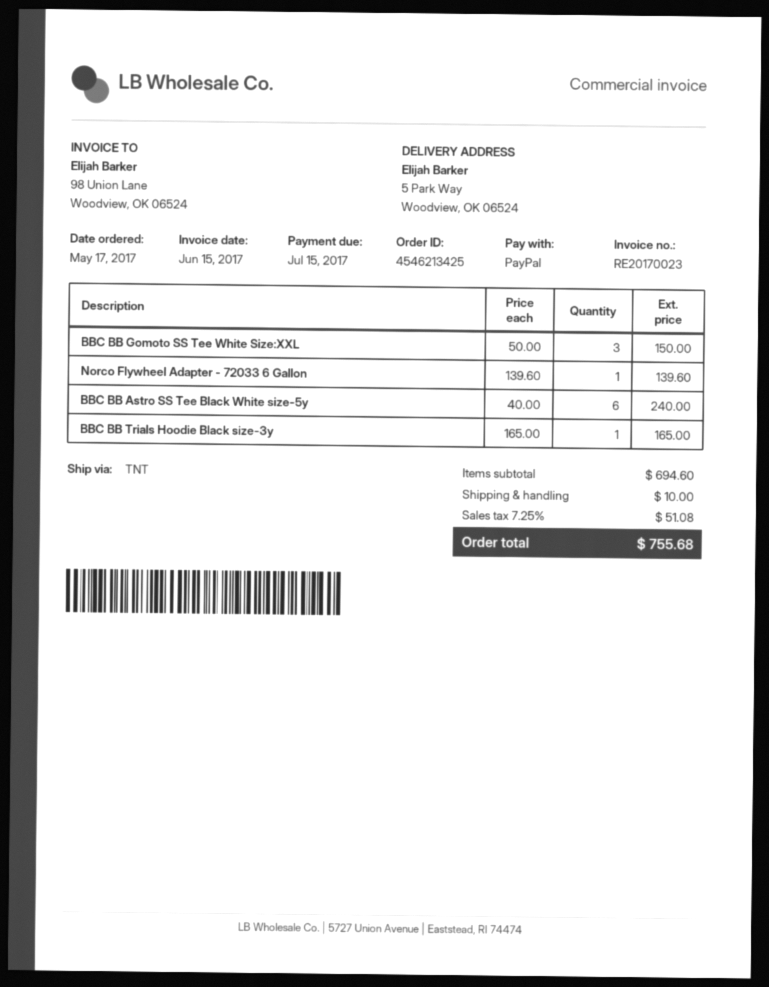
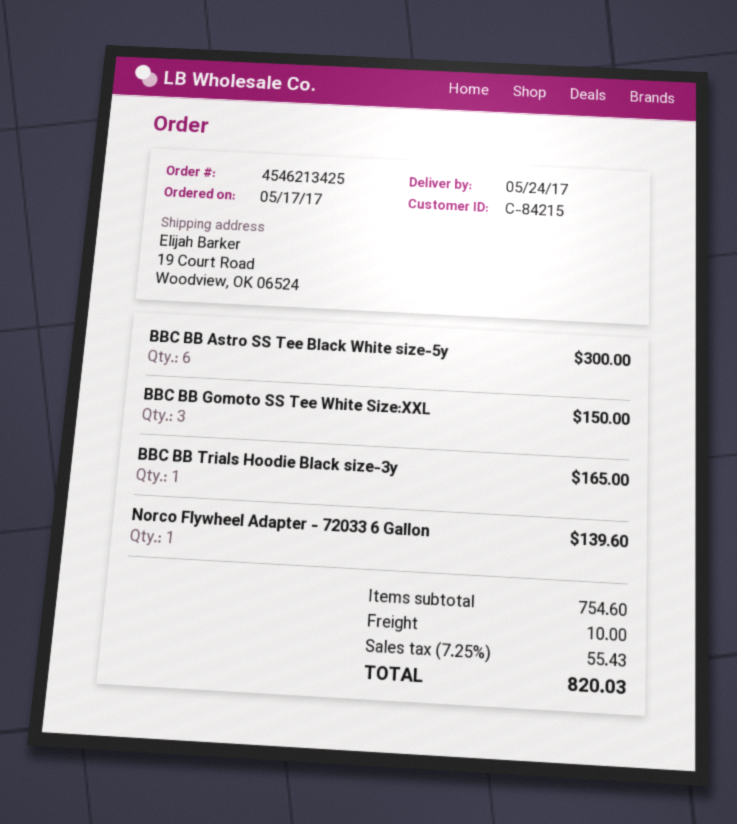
ship to: 5 Park Way, Woodview, OK 06524 -> 19 Court Road, Woodview, OK 06524
BBC BB Astro SS Tee Black White size-5y: 6 for 240.00 -> 6 for 300.00
subtotal: 694.60 -> 754.60
tax: 7.25% = 51.08 -> 7.25% = 55.43
total: 755.68 -> 820.03

